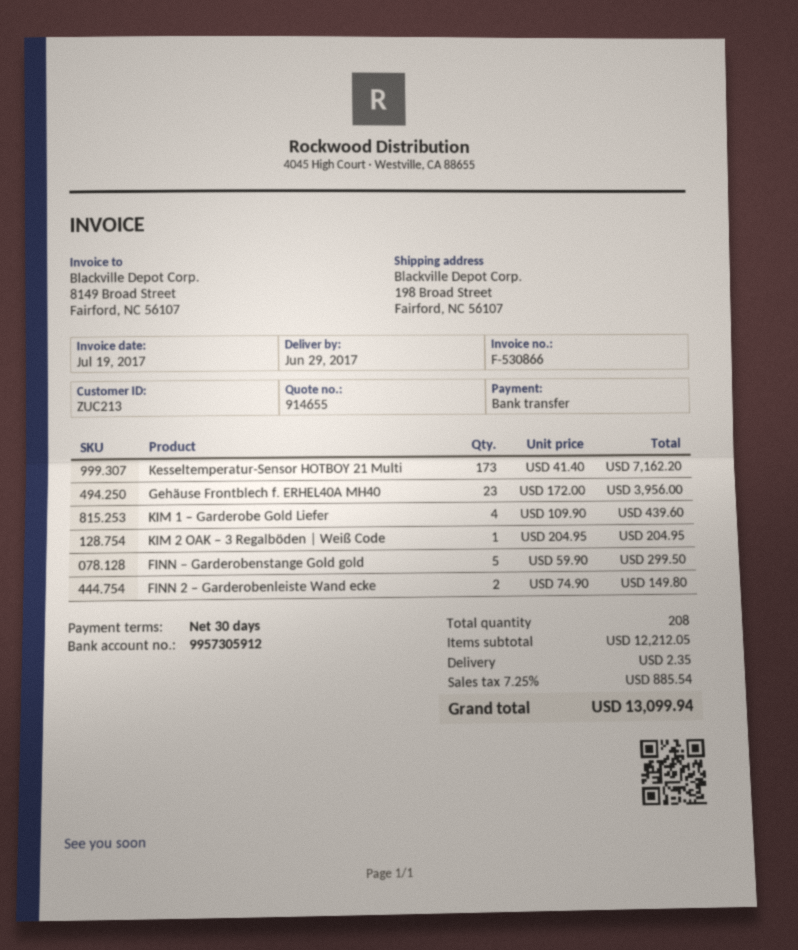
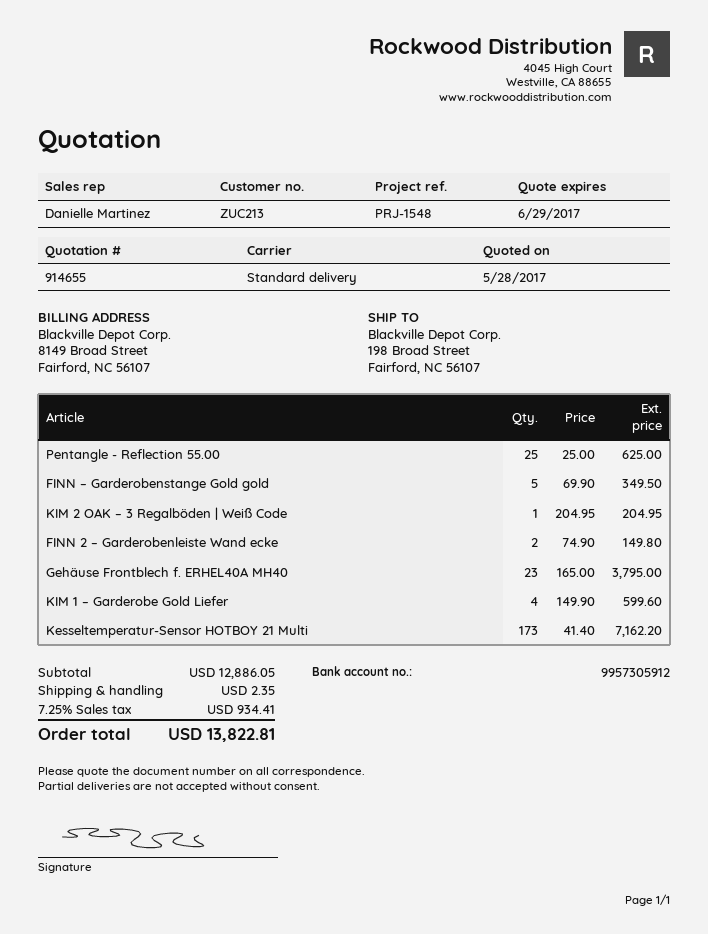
Gehäuse Frontblech f. ERHEL40A MH40: 23 x 172.00 = 3956.00 -> 23 x 165.00 = 3795.00
KIM 1 – Garderobe Gold Liefer: 4 x 109.90 = 439.60 -> 4 x 149.90 = 599.60
FINN – Garderobenstange Gold gold: 5 x 59.90 = 299.50 -> 5 x 69.90 = 349.50
Pentangle - Reflection 55.00: none -> 25 x 25.00 = 625.00
subtotal: 12212.05 -> 12886.05
tax: 7.25% = 885.54 -> 7.25% = 934.41
total: 13099.94 -> 13822.81

